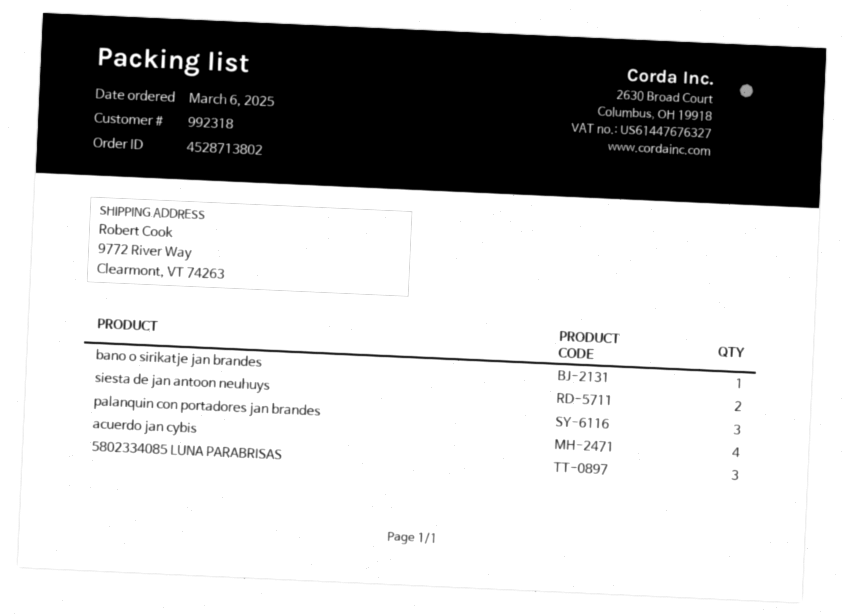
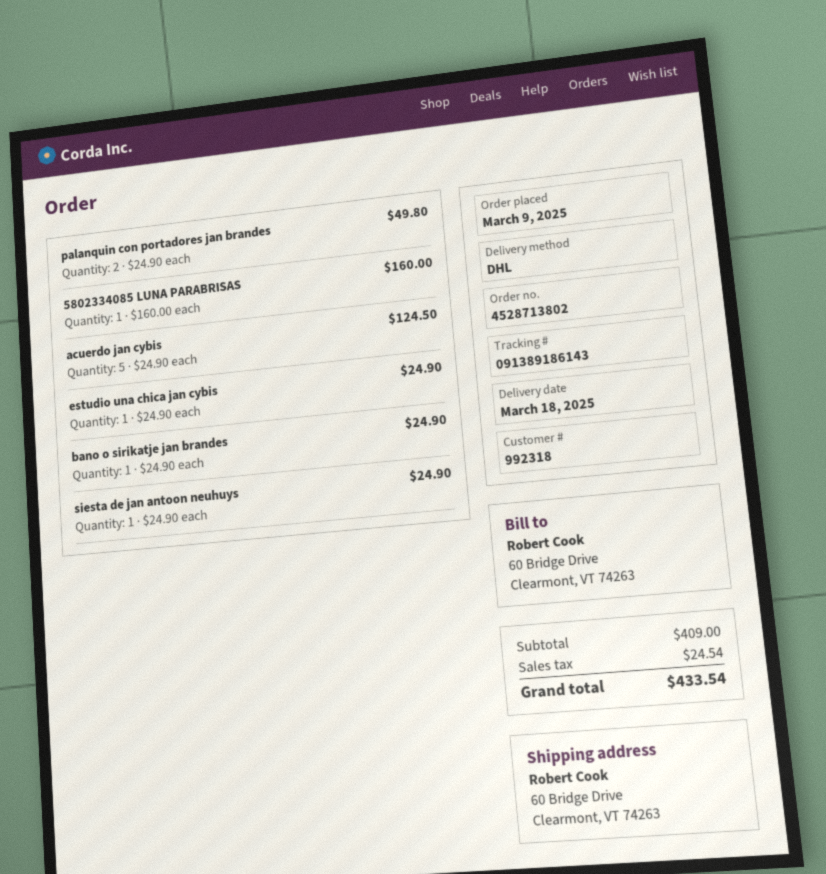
order date: 2025-03-06 -> 2025-03-09
ship to: 9772 River Way, Clearmont, VT 74263 -> 60 Bridge Drive, Clearmont, VT 74263
siesta de jan antoon neuhuys: 2 -> 1
palanquin con portadores jan brandes: 3 -> 2
acuerdo jan cybis: 4 -> 5
5802334085 LUNA PARABRISAS: 3 -> 1
estudio una chica jan cybis: none -> 1

